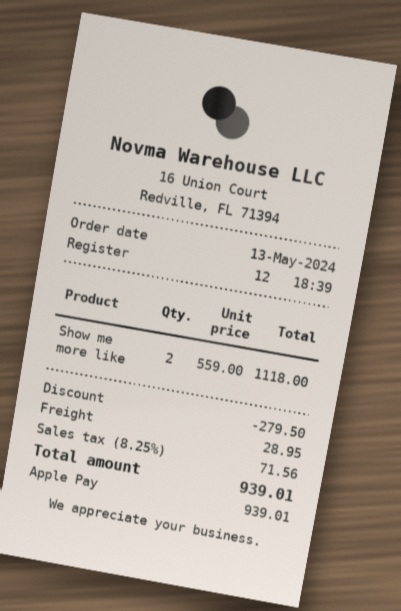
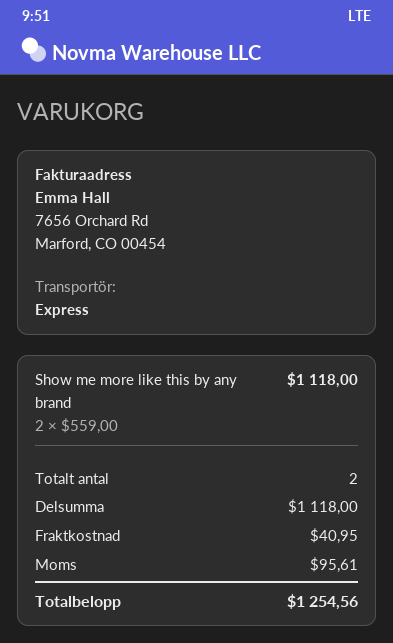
discount: 279.50 -> none
shipping: 28.95 -> 40.95
tax: 71.56 -> 95.61
total: 939.01 -> 1254.56

